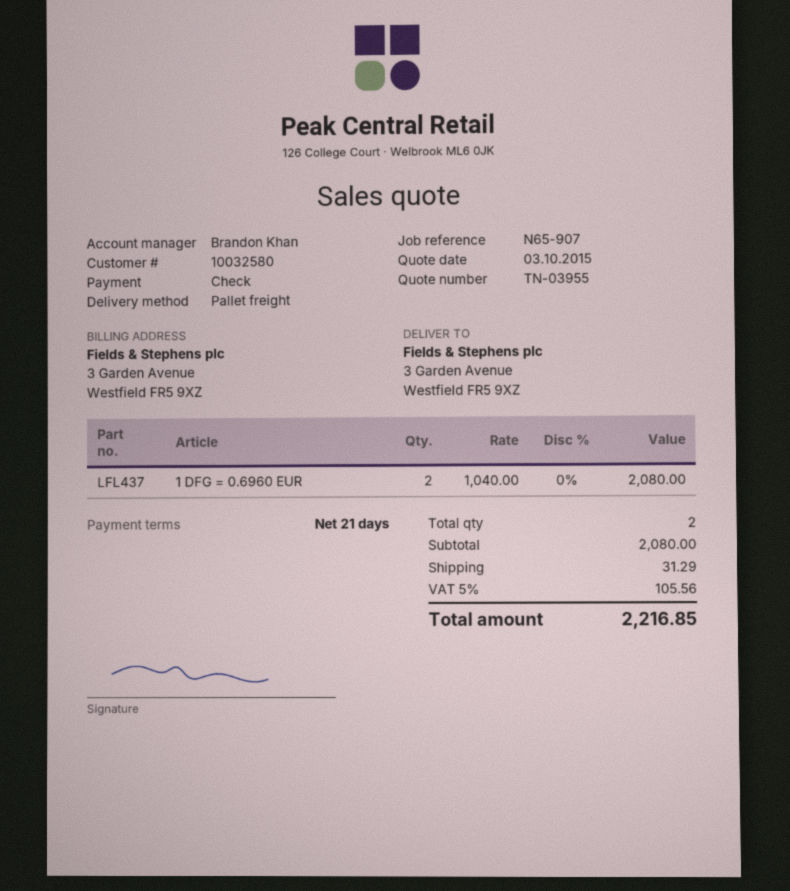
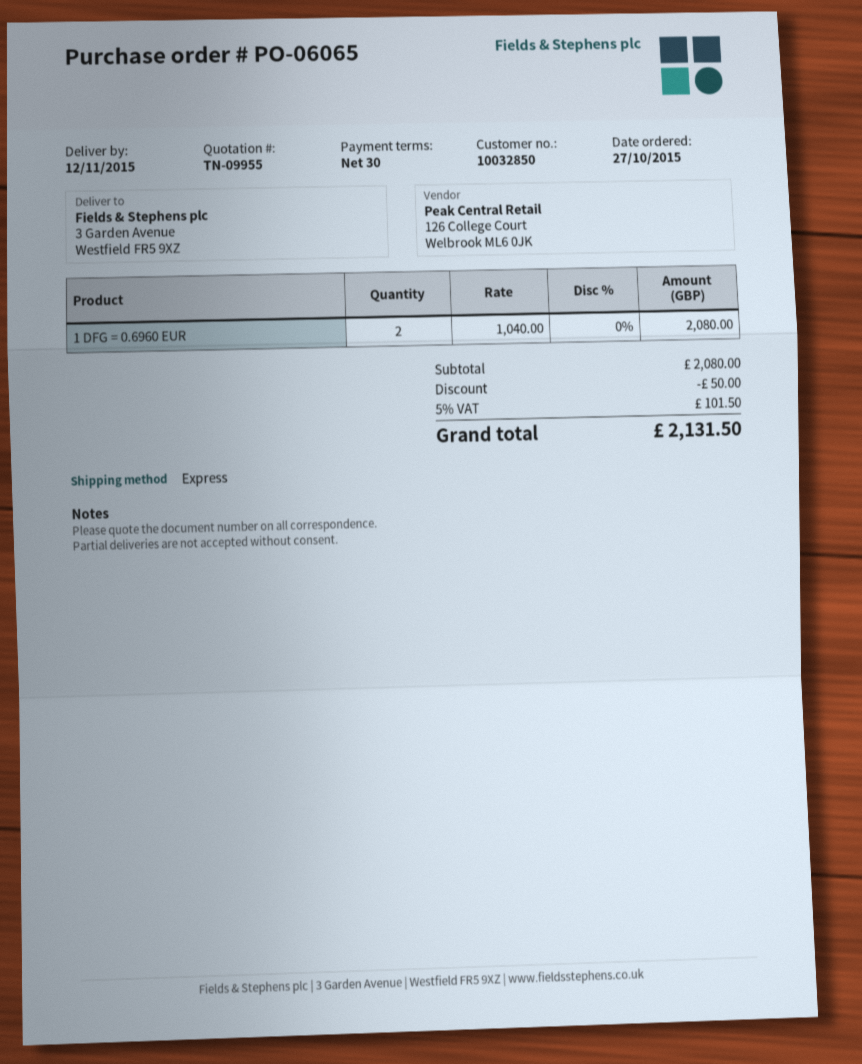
quote number: TN-03955 -> TN-09955
payment terms: 21 days -> 30 days
customer number: 10032580 -> 10032850
shipping method: pallet freight -> express
discount: none -> 50.00
shipping: 31.29 -> none
tax: 5% = 105.56 -> 5% = 101.50
total: 2216.85 -> 2131.50

